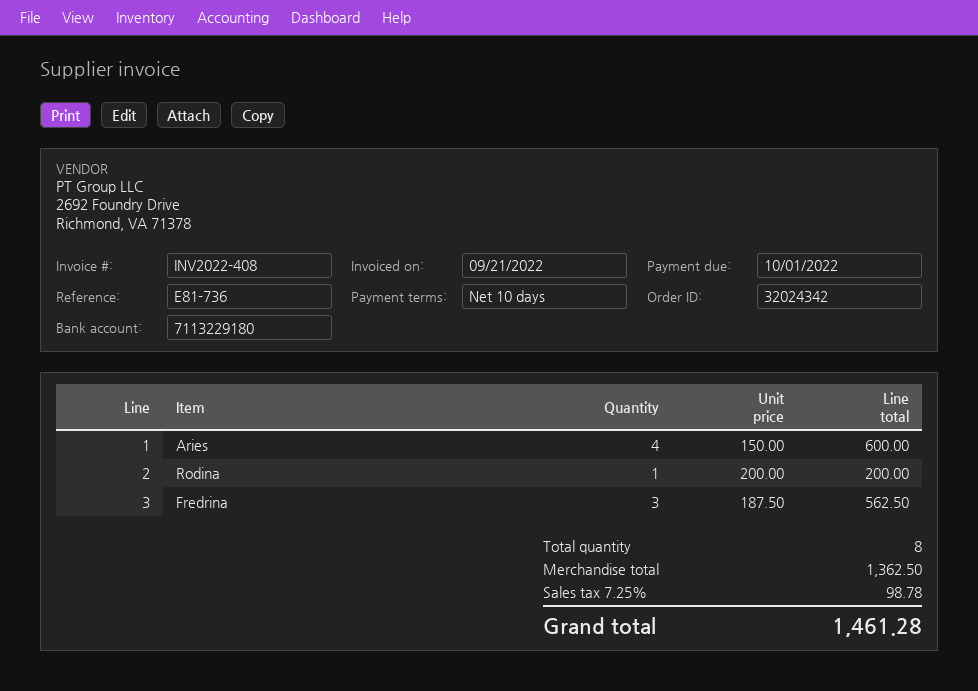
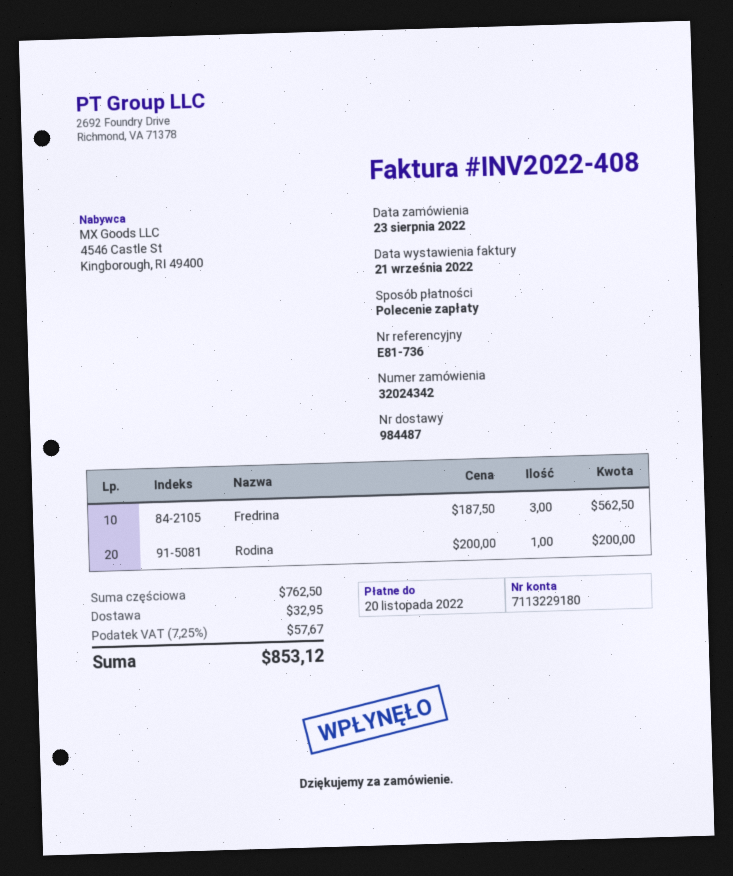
due date: 2022-10-01 -> 2022-11-20
Aries: 4 x 150.00 = 600.00 -> none
subtotal: 1362.50 -> 762.50
shipping: none -> 32.95
tax: 7.25% = 98.78 -> 7.25% = 57.67
total: 1461.28 -> 853.12

